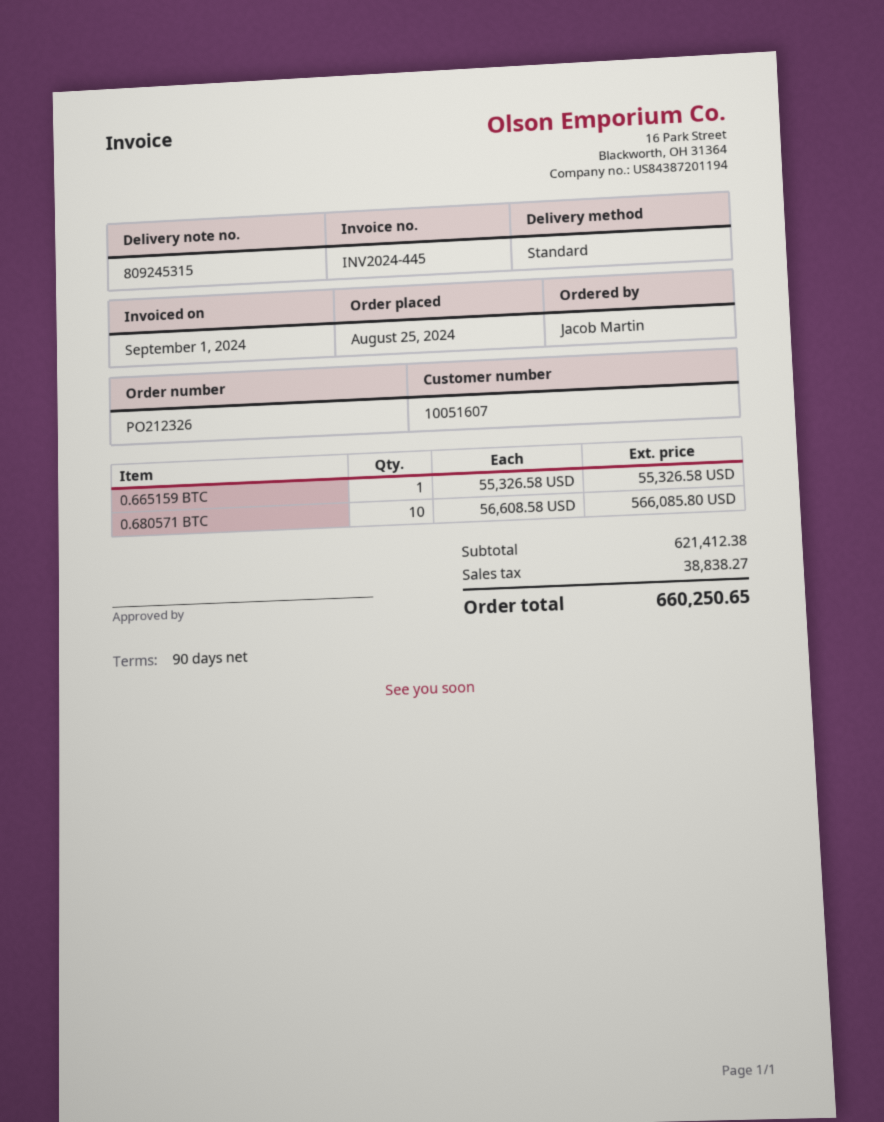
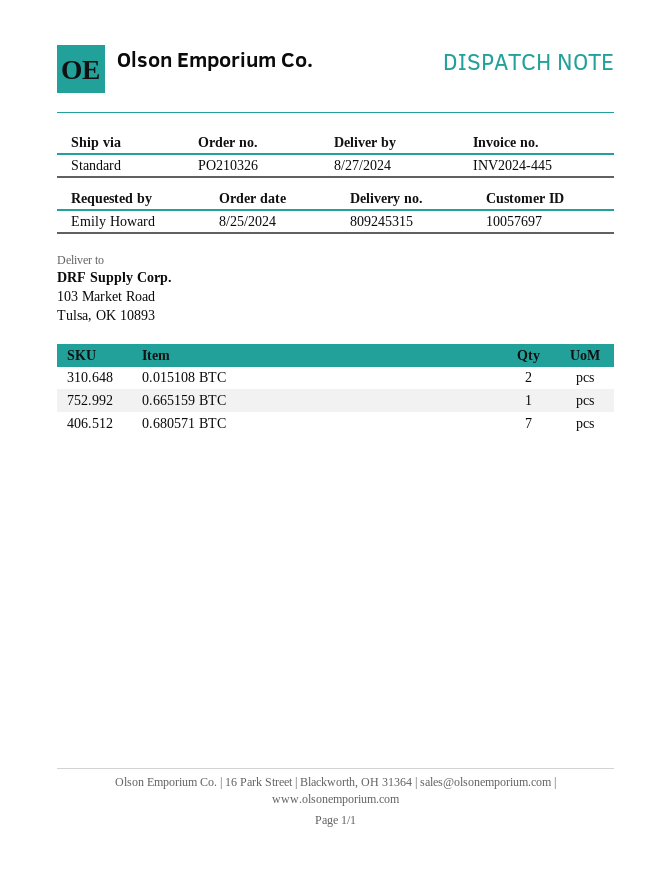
order number: PO212326 -> PO210326
customer number: 10051607 -> 10057697
ordered by: Jacob Martin -> Emily Howard
0.680571 BTC: 10 -> 7
0.015108 BTC: none -> 2

